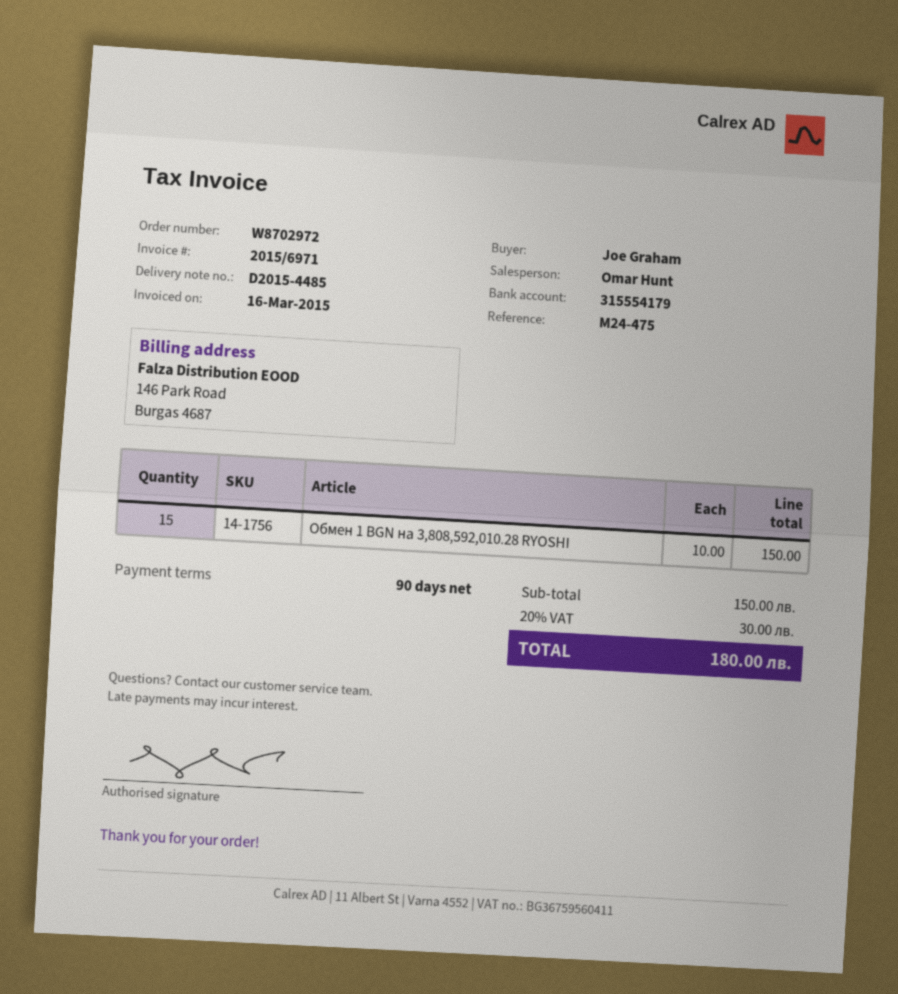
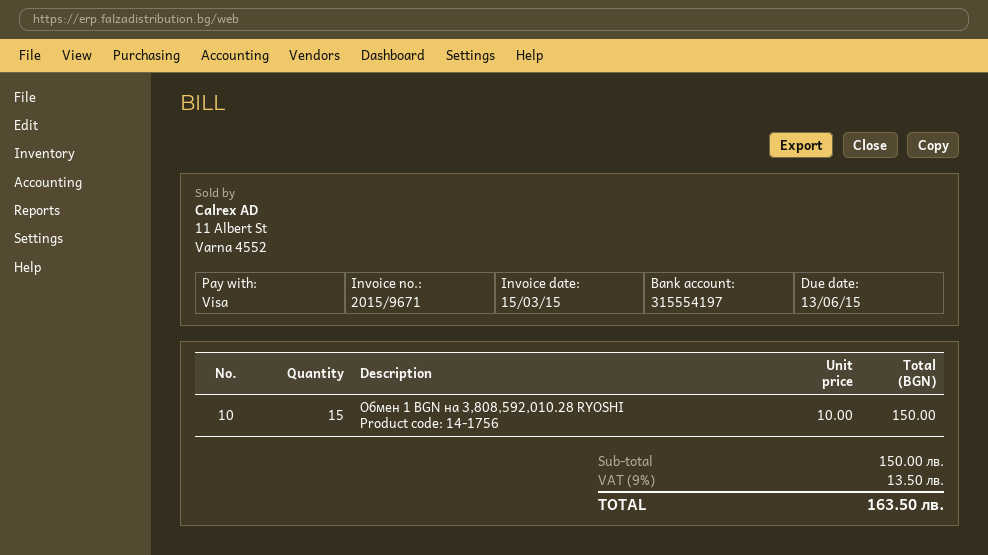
invoice number: 2015/6971 -> 2015/9671
invoice date: 2015-03-16 -> 2015-03-15
bank account: 315554179 -> 315554197
tax: 20% = 30.00 -> 9% = 13.50
total: 180.00 -> 163.50

